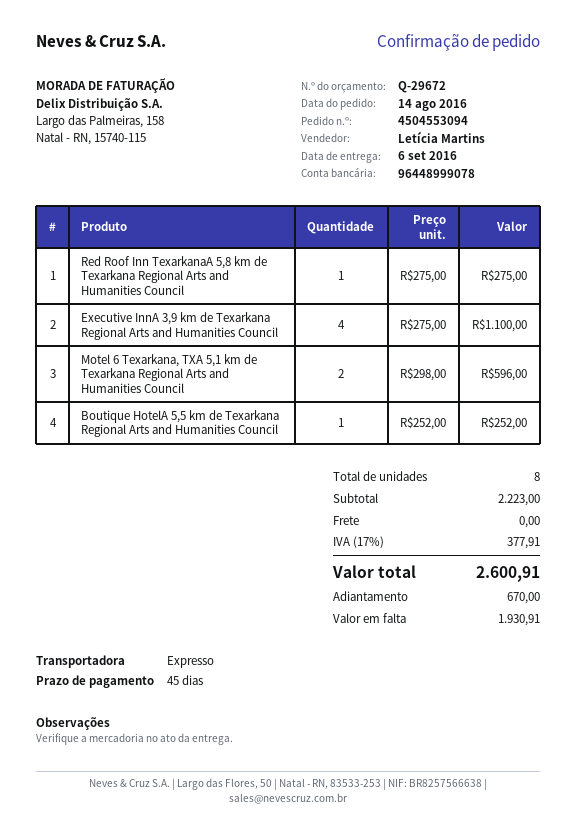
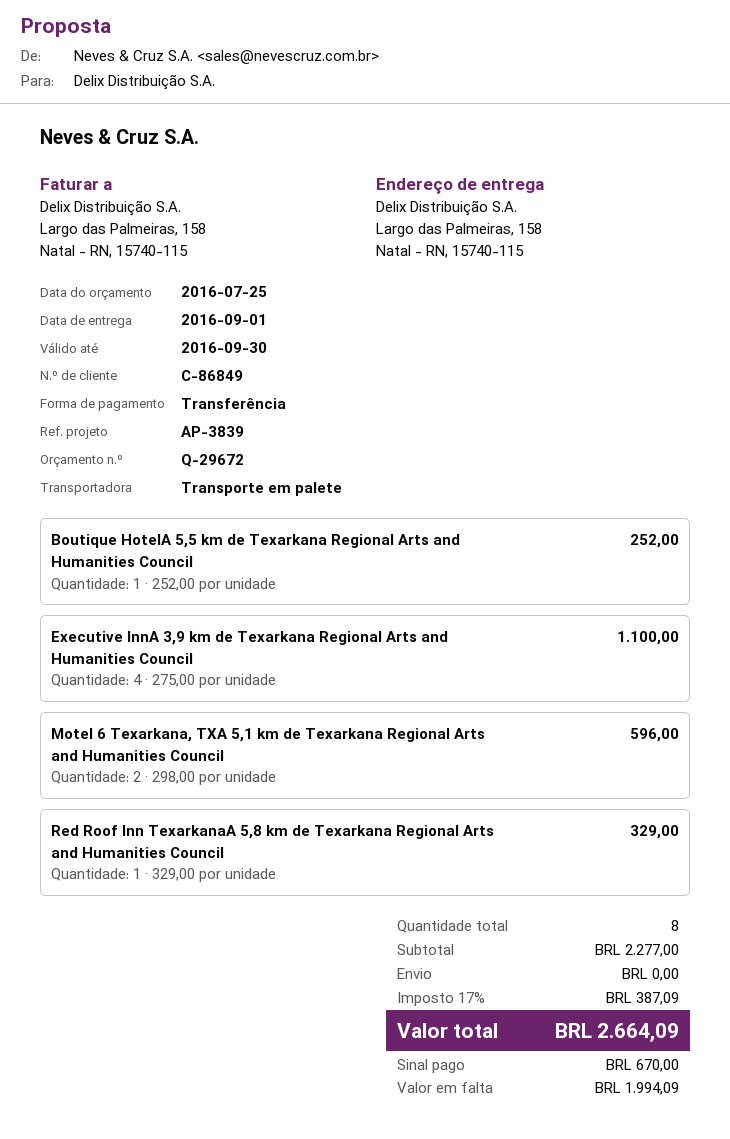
delivery date: 2016-09-06 -> 2016-09-01
shipping method: express -> pallet freight
Red Roof Inn TexarkanaA 5,8 km de Texarkana Regional Arts and Humanities Council: 1 x 275.00 = 275.00 -> 1 x 329.00 = 329.00
subtotal: 2223.00 -> 2277.00
tax: 17% = 377.91 -> 17% = 387.09
total: 2600.91 -> 2664.09
balance: 1930.91 -> 1994.09

